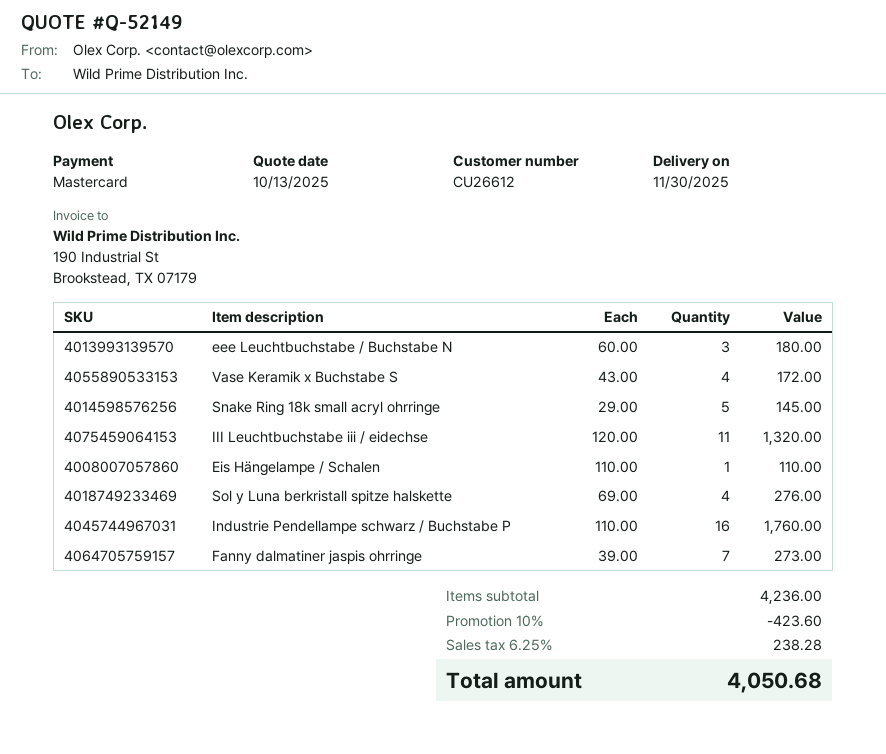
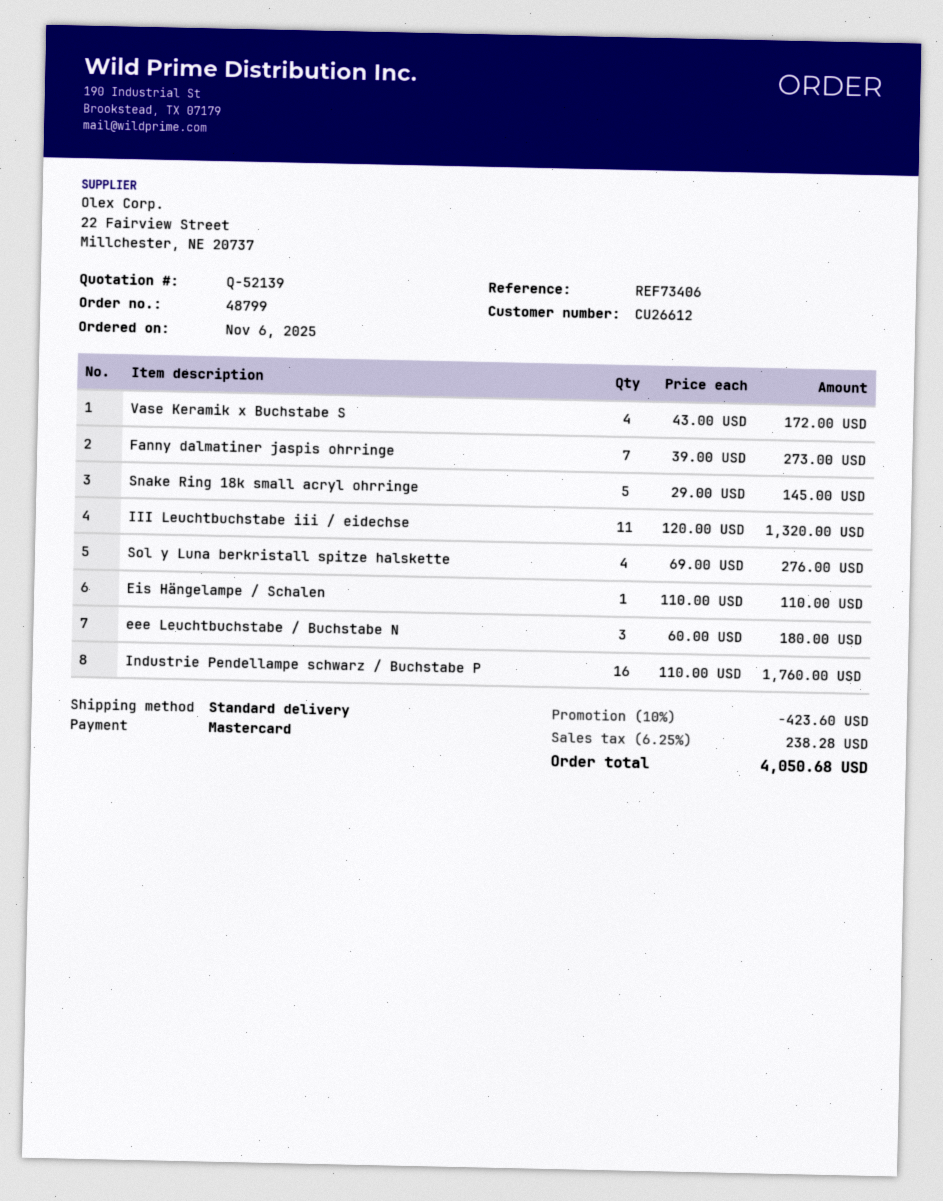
quote number: Q-52149 -> Q-52139

